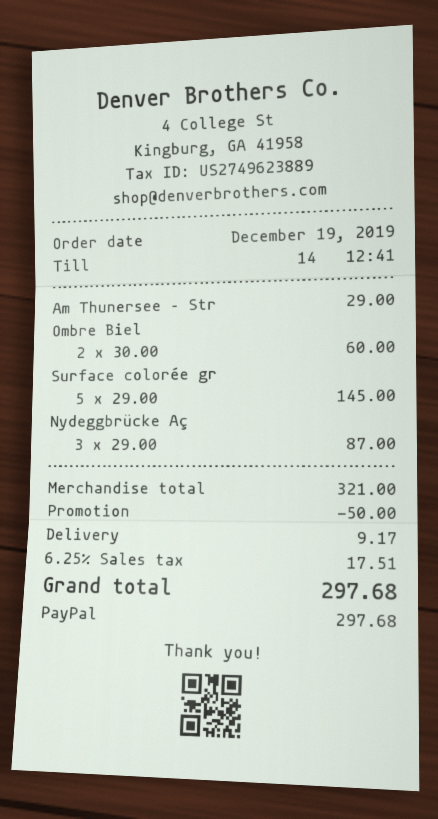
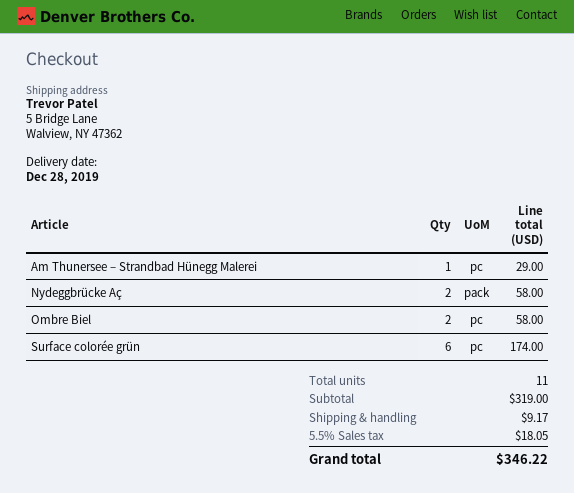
Ombre Biel: 2 for 60.00 -> 2 for 58.00
Surface colorée gr: 5 for 145.00 -> 6 for 174.00
Nydeggbrücke Aç: 3 for 87.00 -> 2 for 58.00
subtotal: 321.00 -> 319.00
discount: 50.00 -> none
tax: 6.25% = 17.51 -> 5.5% = 18.05
total: 297.68 -> 346.22

